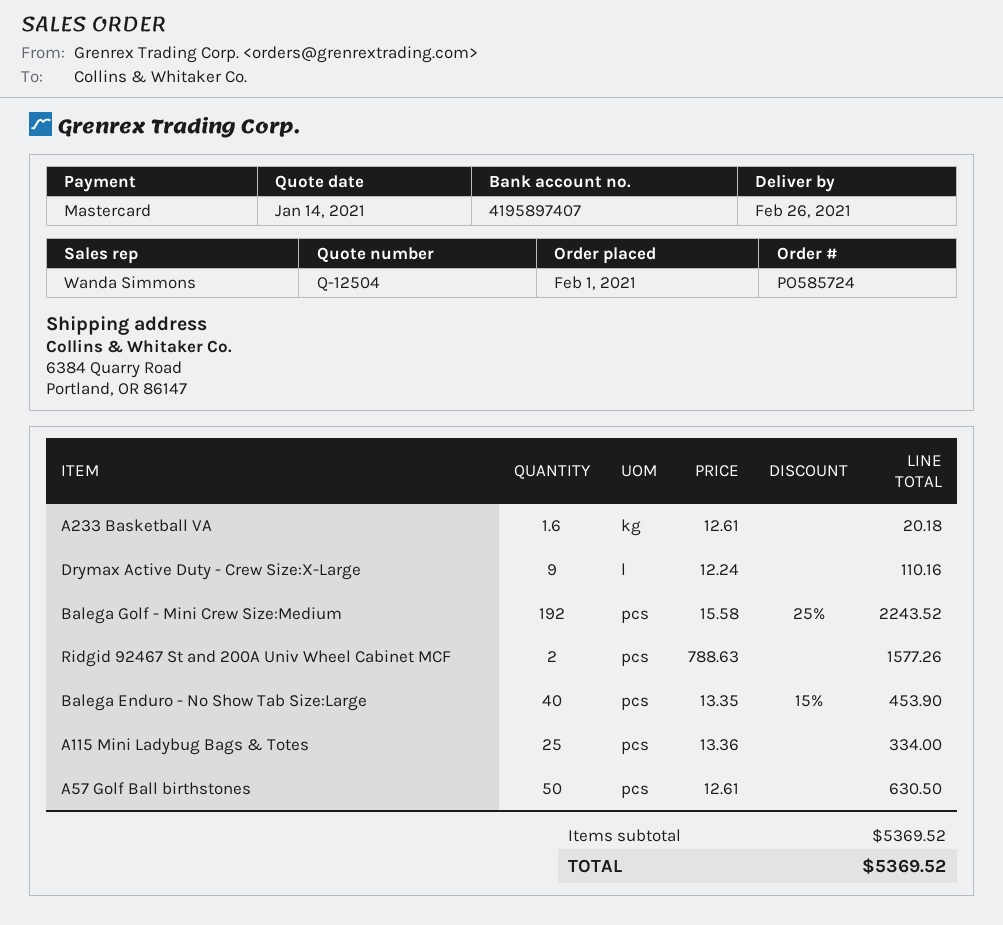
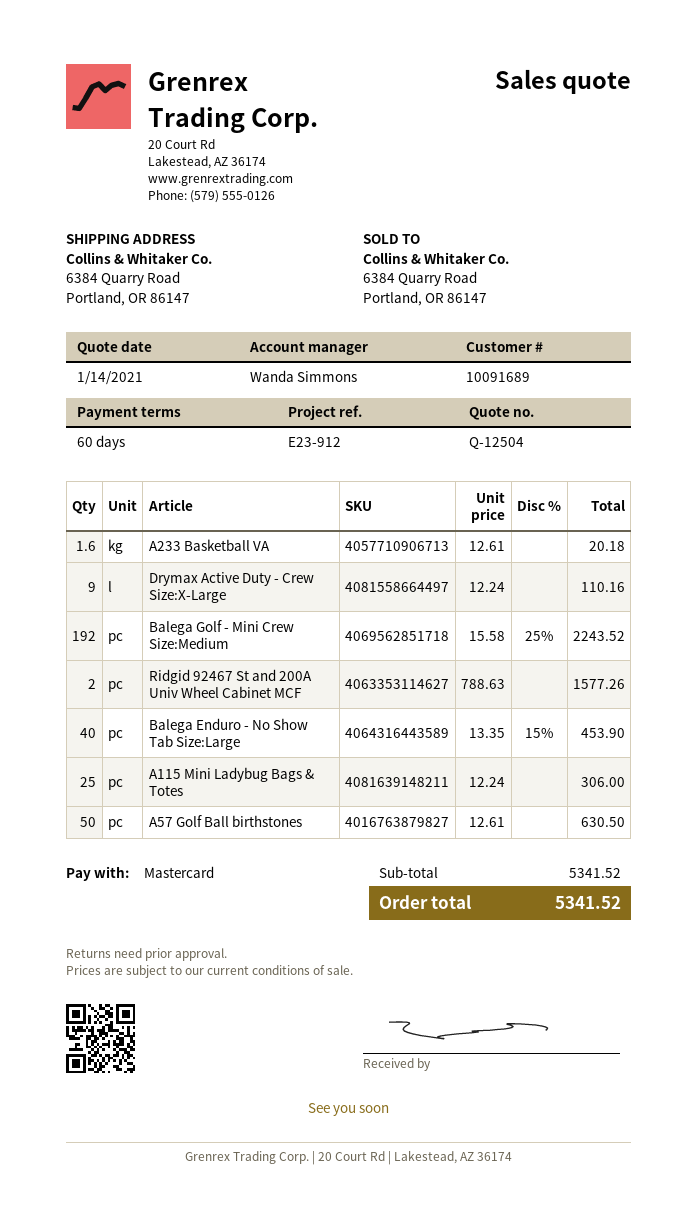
A115 Mini Ladybug Bags & Totes: 25 x 13.36 = 334.00 -> 25 x 12.24 = 306.00
subtotal: 5369.52 -> 5341.52
total: 5369.52 -> 5341.52

